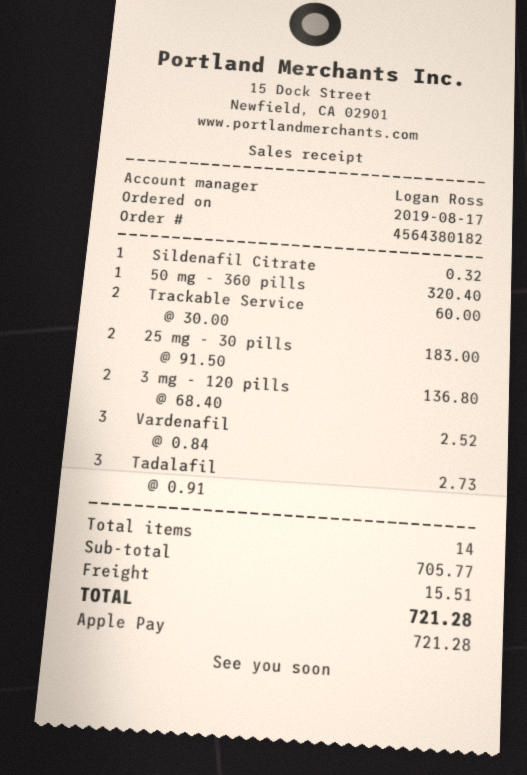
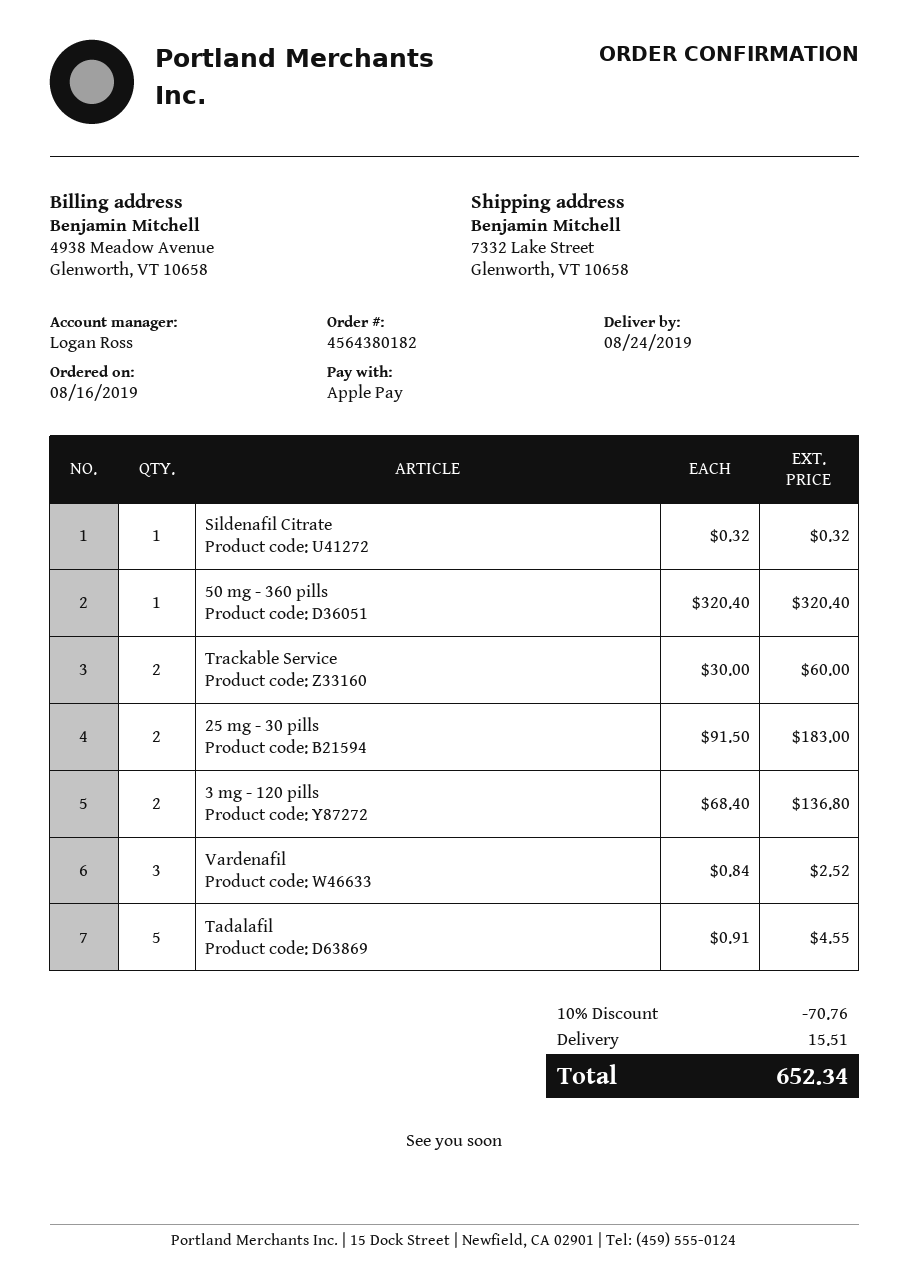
order date: 2019-08-17 -> 2019-08-16
Tadalafil: 3 x 0.91 = 2.73 -> 5 x 0.91 = 4.55
discount: none -> 10% = 70.76
total: 721.28 -> 652.34

